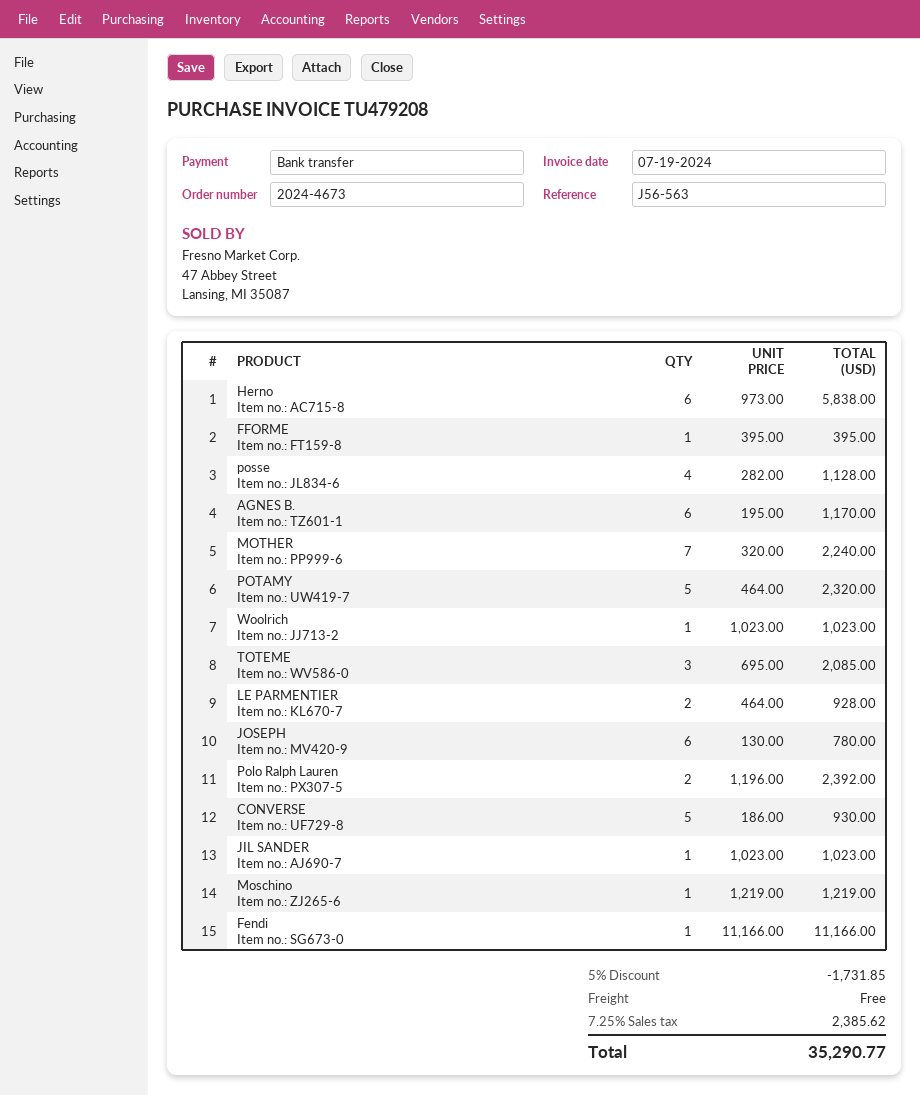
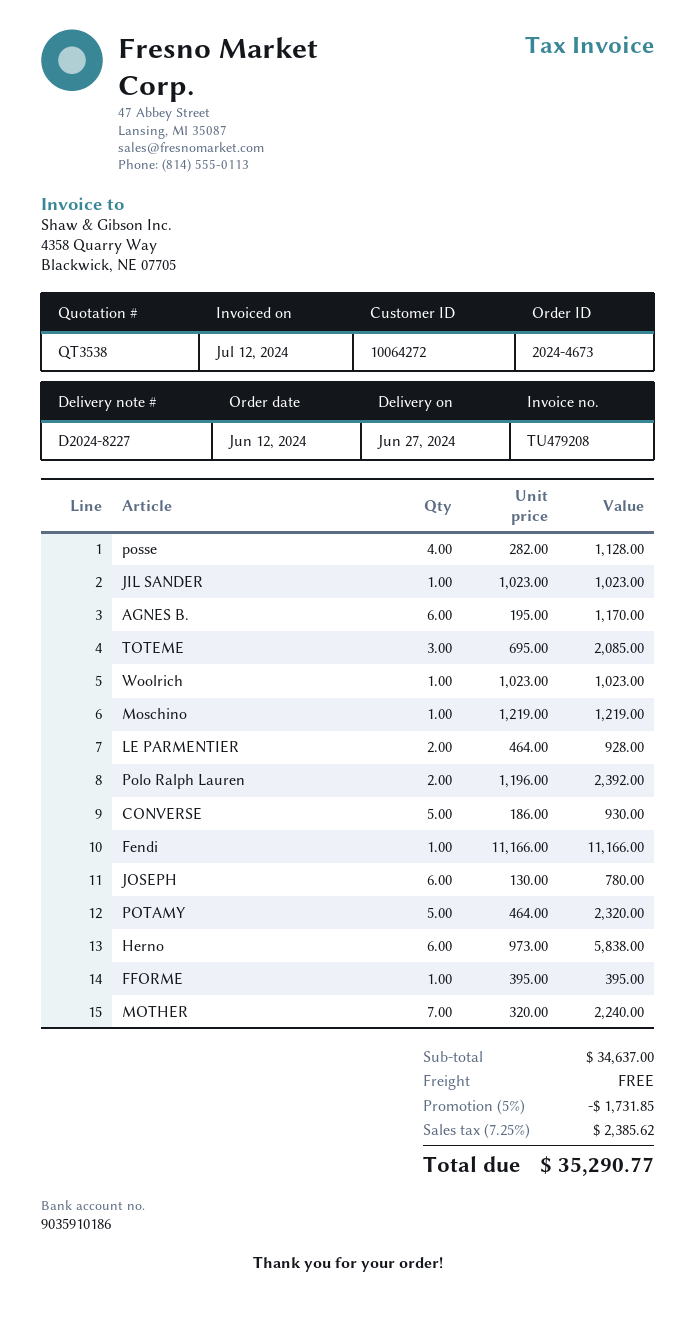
invoice date: 2024-07-19 -> 2024-07-12

